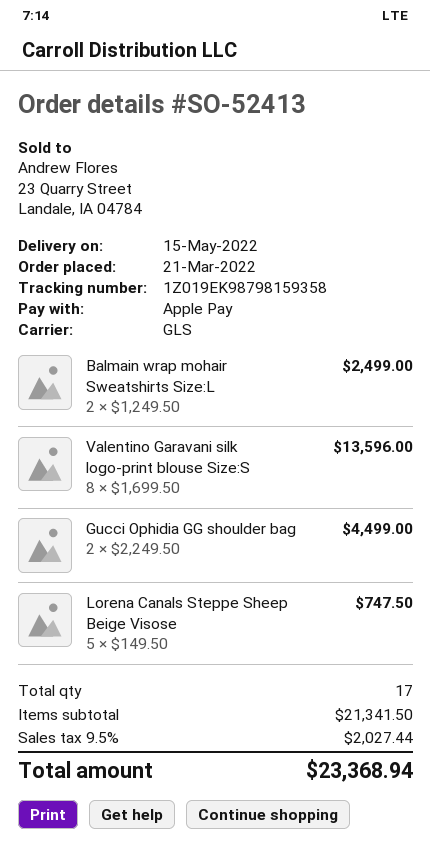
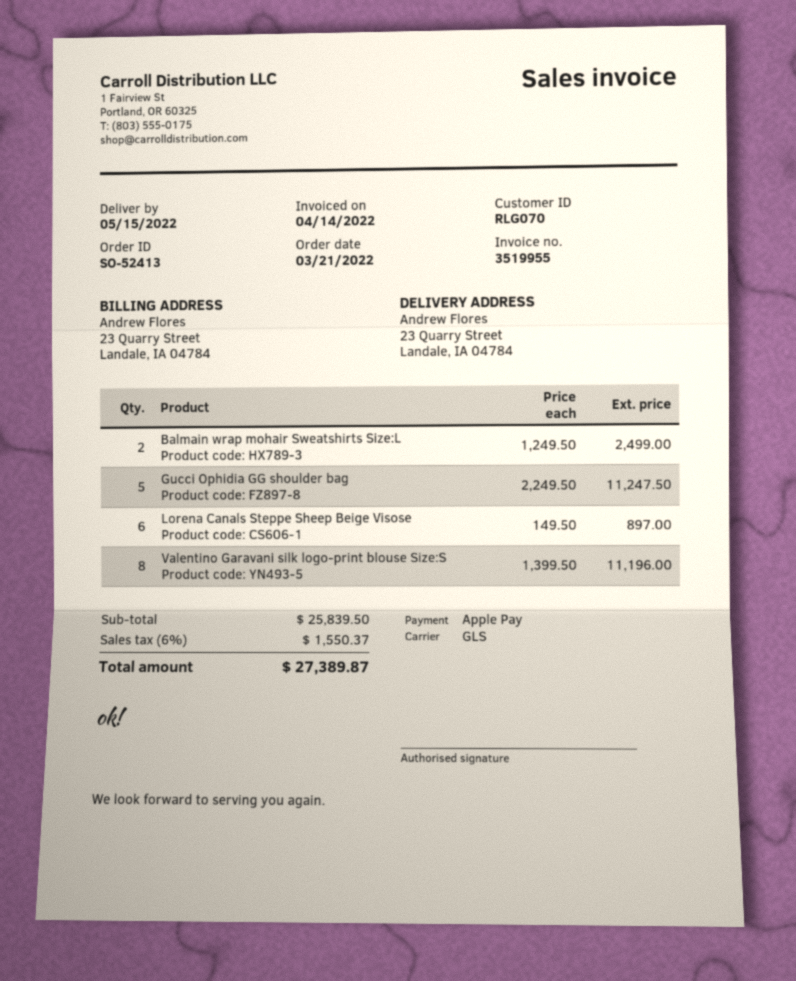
Valentino Garavani silk logo-print blouse Size:S: 8 x 1699.50 = 13596.00 -> 8 x 1399.50 = 11196.00
Gucci Ophidia GG shoulder bag: 2 x 2249.50 = 4499.00 -> 5 x 2249.50 = 11247.50
Lorena Canals Steppe Sheep Beige Visose: 5 x 149.50 = 747.50 -> 6 x 149.50 = 897.00
subtotal: 21341.50 -> 25839.50
tax: 9.5% = 2027.44 -> 6% = 1550.37
total: 23368.94 -> 27389.87

